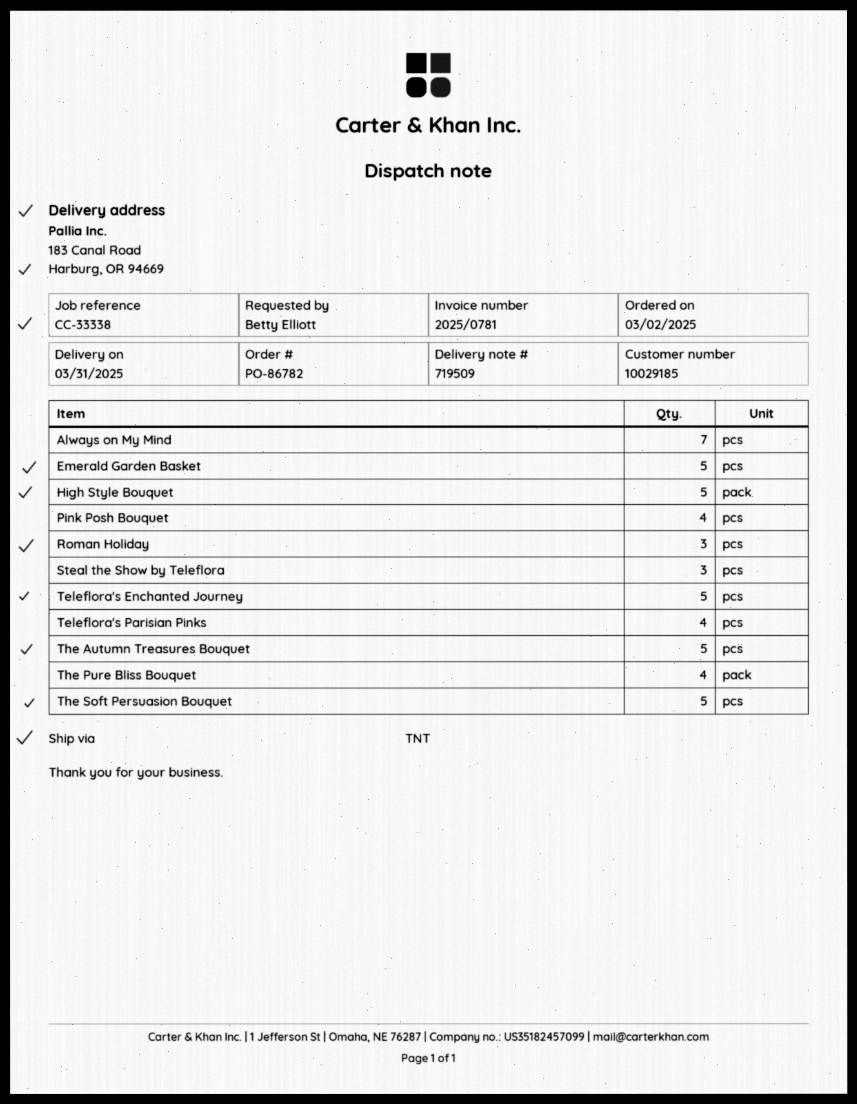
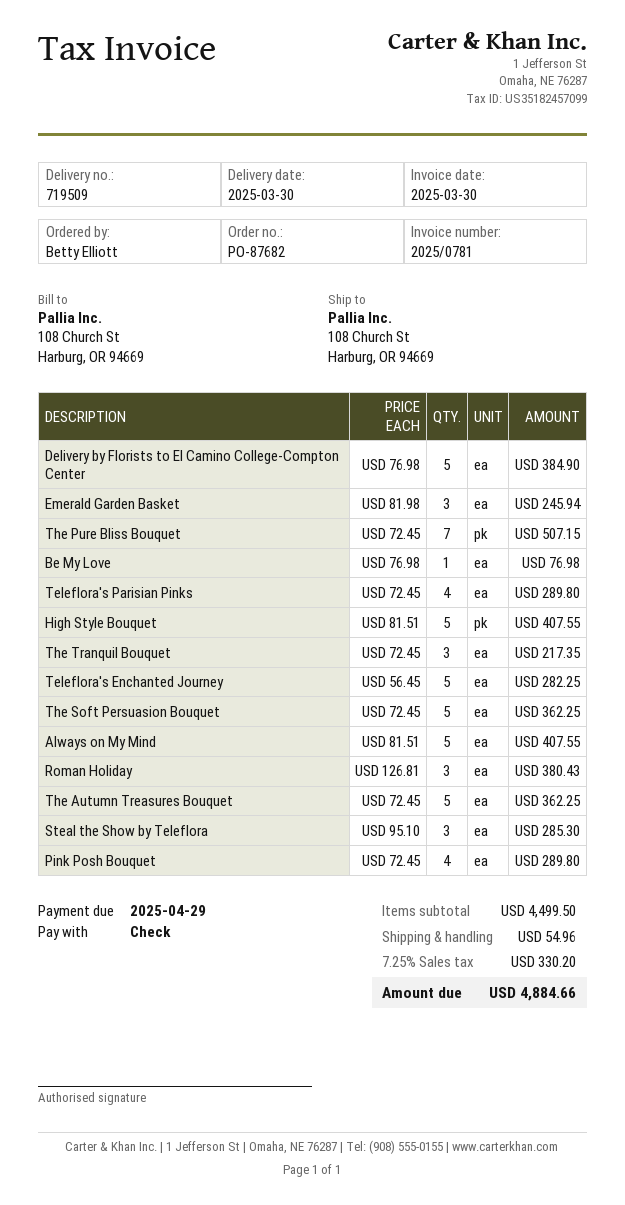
order number: PO-86782 -> PO-87682
delivery date: 2025-03-31 -> 2025-03-30
ship to: 183 Canal Road, Harburg, OR 94669 -> 108 Church St, Harburg, OR 94669
Always on My Mind: 7 -> 5
Emerald Garden Basket: 5 -> 3
The Pure Bliss Bouquet: 4 -> 7
Delivery by Florists to El Camino College-Compton Center: none -> 5
Be My Love: none -> 1
The Tranquil Bouquet: none -> 3

